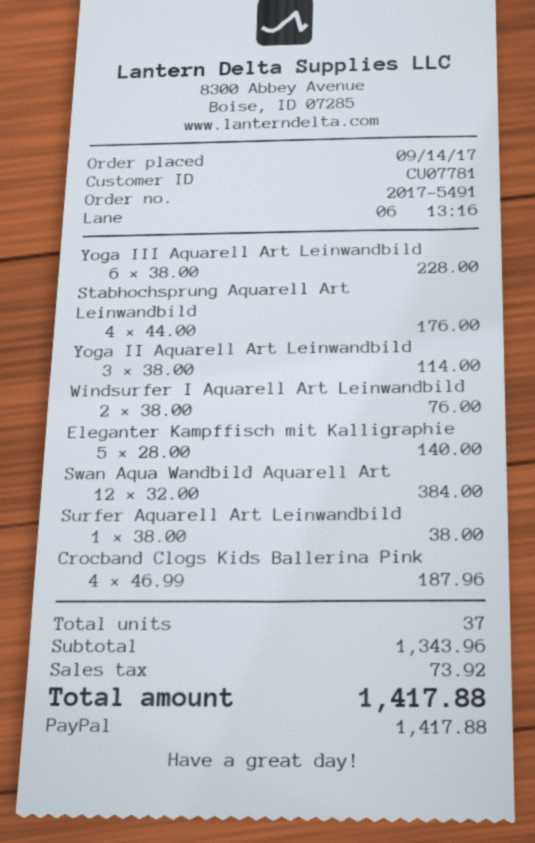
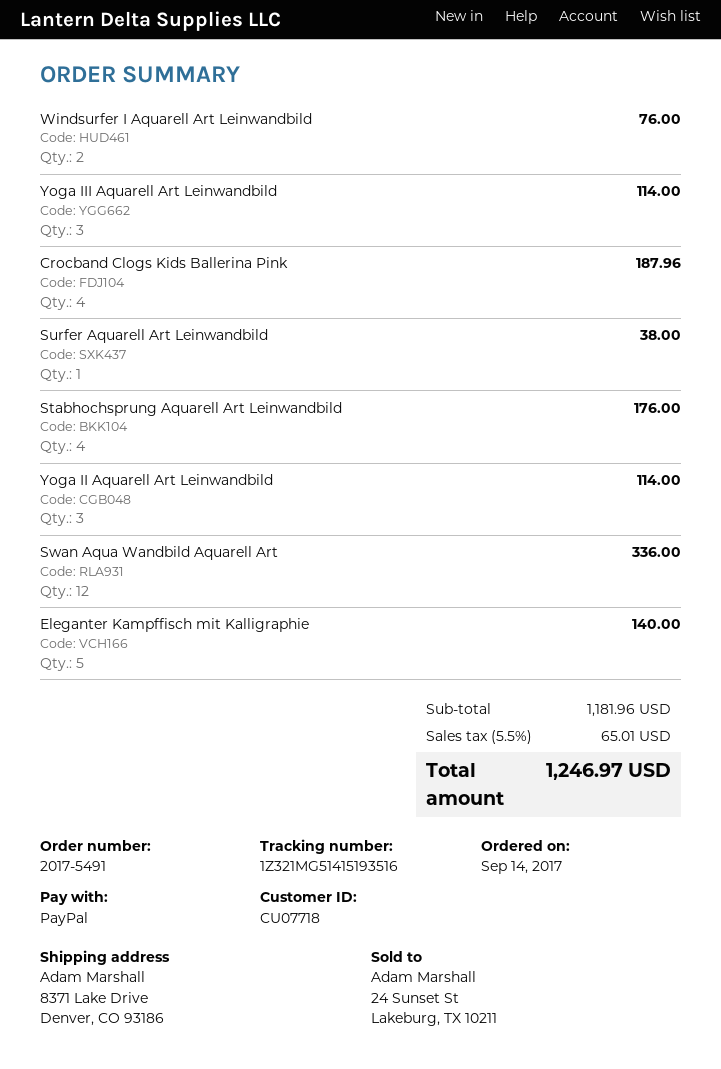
customer number: CU07781 -> CU07718
Yoga III Aquarell Art Leinwandbild: 6 for 228.00 -> 3 for 114.00
Swan Aqua Wandbild Aquarell Art: 12 for 384.00 -> 12 for 336.00
subtotal: 1343.96 -> 1181.96
tax: 73.92 -> 65.01
total: 1417.88 -> 1246.97

